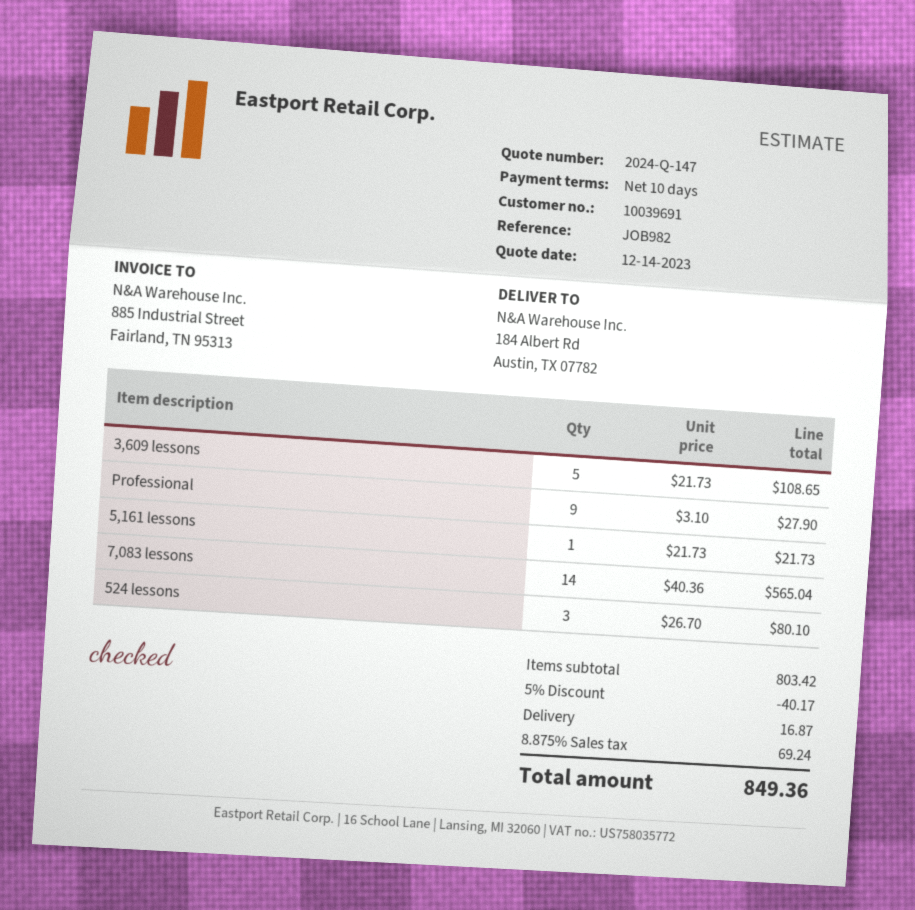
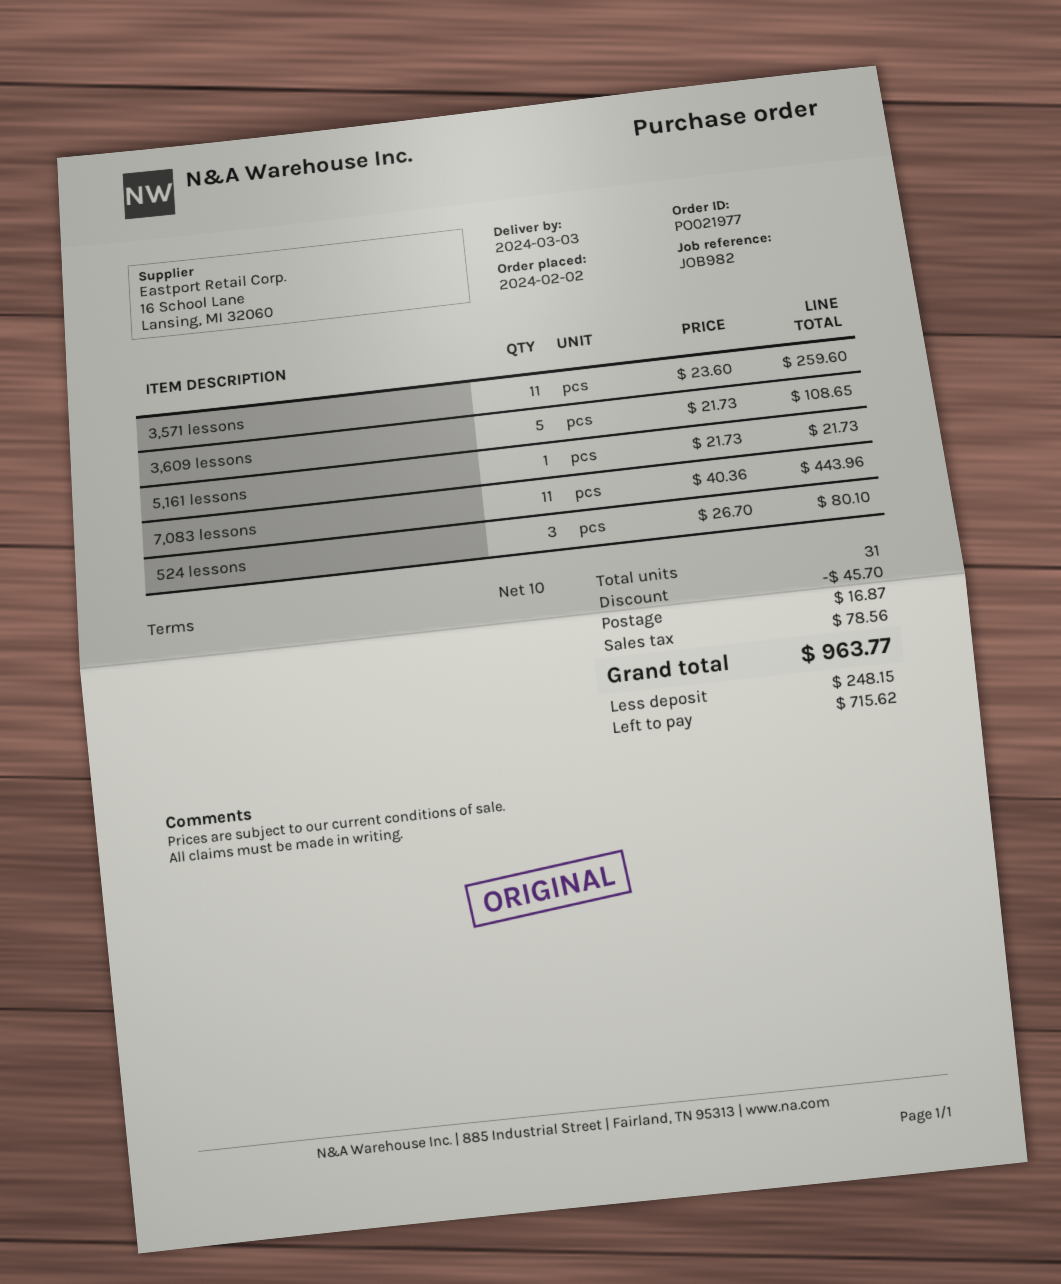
Professional: 9 x 3.10 = 27.90 -> none
7,083 lessons: 14 x 40.36 = 565.04 -> 11 x 40.36 = 443.96
3,571 lessons: none -> 11 x 23.60 = 259.60
discount: 40.17 -> 45.70
tax: 69.24 -> 78.56
total: 849.36 -> 963.77

